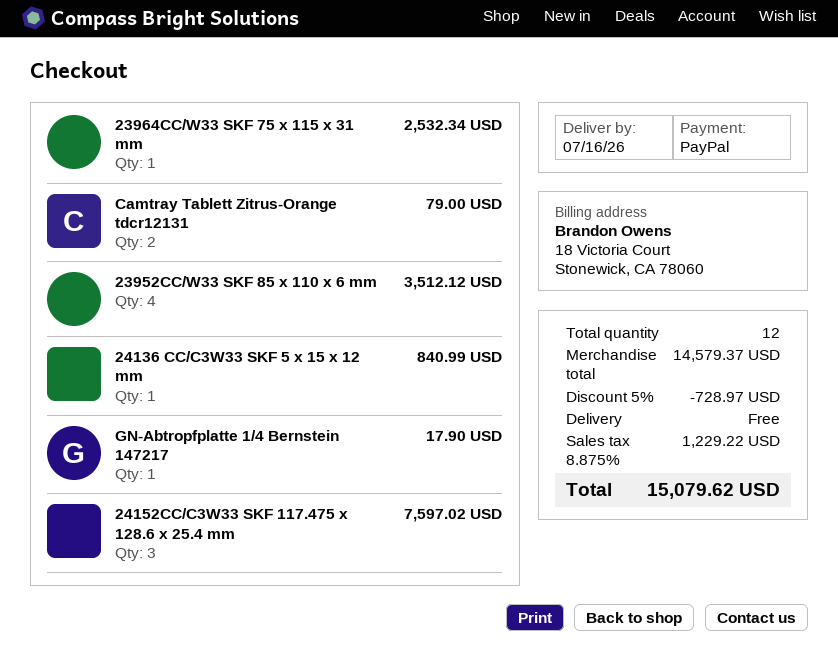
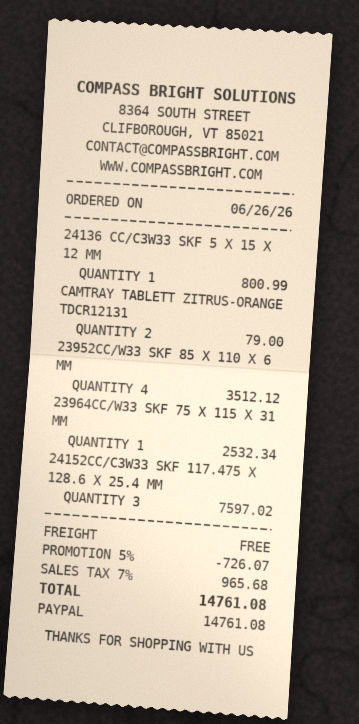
24136 CC/C3W33 SKF 5 x 15 x 12 mm: 1 for 840.99 -> 1 for 800.99
GN-Abtropfplatte 1/4 Bernstein 147217: 1 for 17.90 -> none
discount: 5% = 728.97 -> 5% = 726.07
tax: 8.875% = 1229.22 -> 7% = 965.68
total: 15079.62 -> 14761.08

